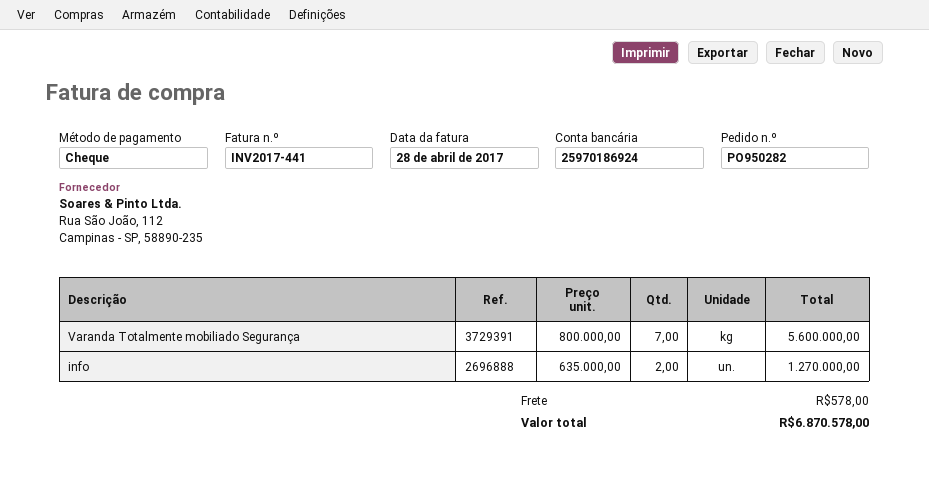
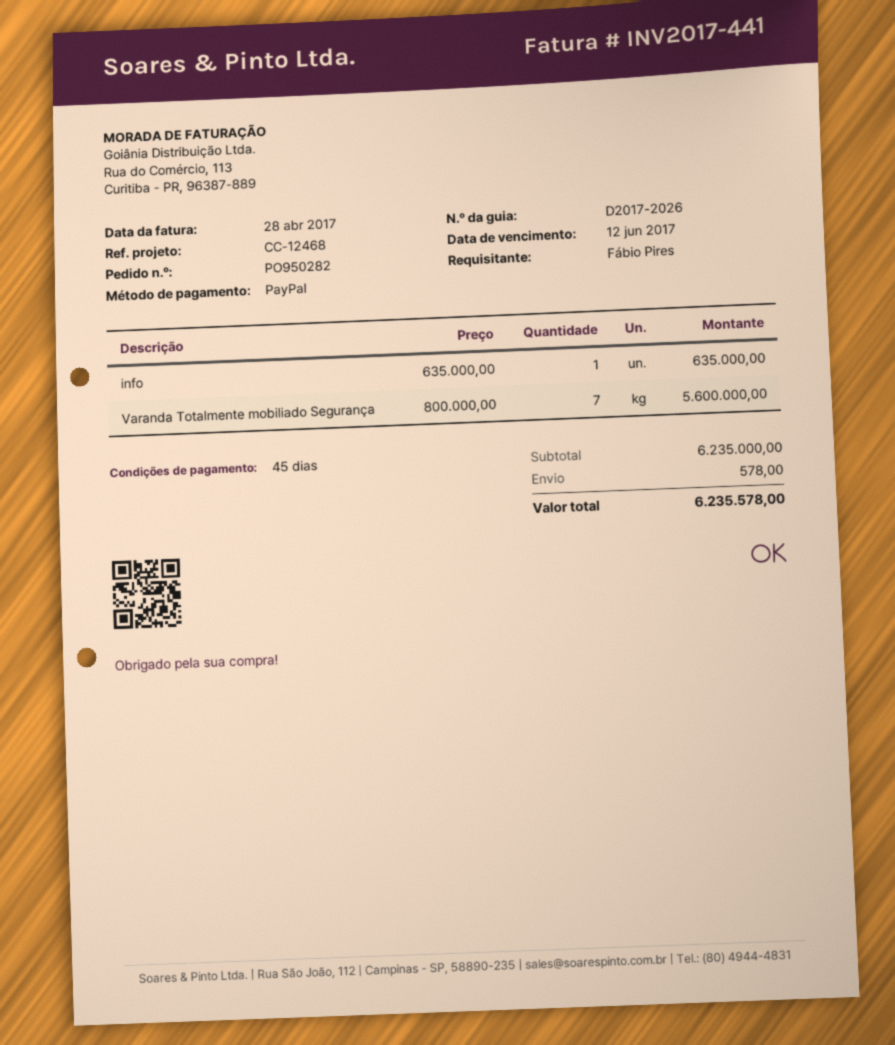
payment method: cheque -> PayPal
info: 2 x 635000.00 = 1270000.00 -> 1 x 635000.00 = 635000.00
total: 6870578.00 -> 6235578.00

